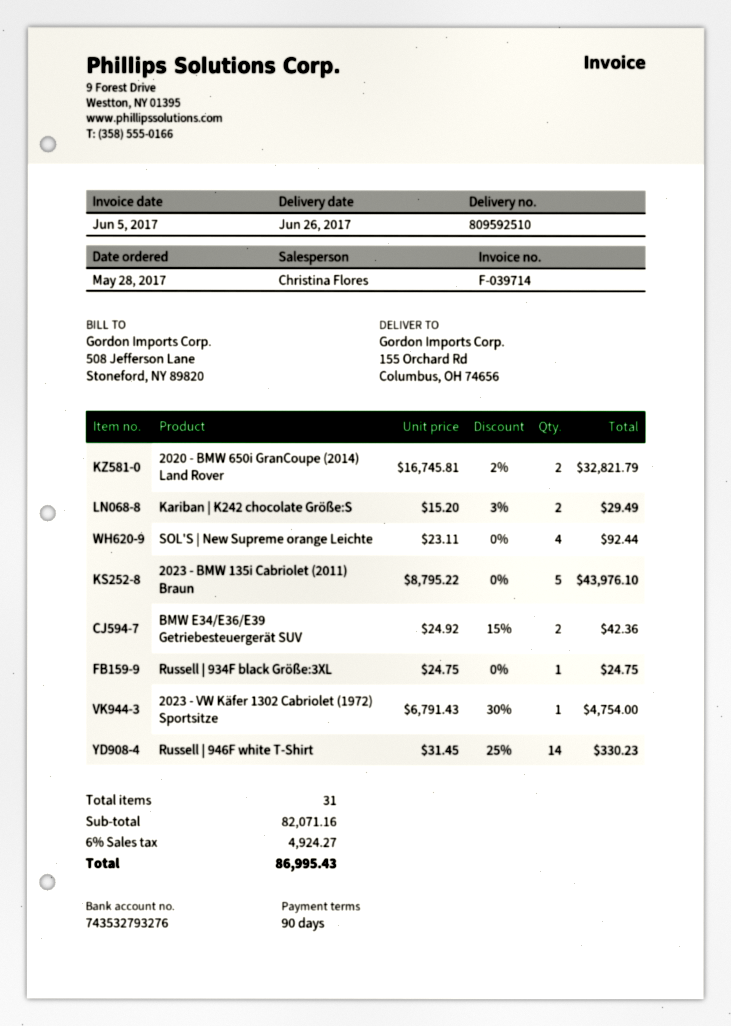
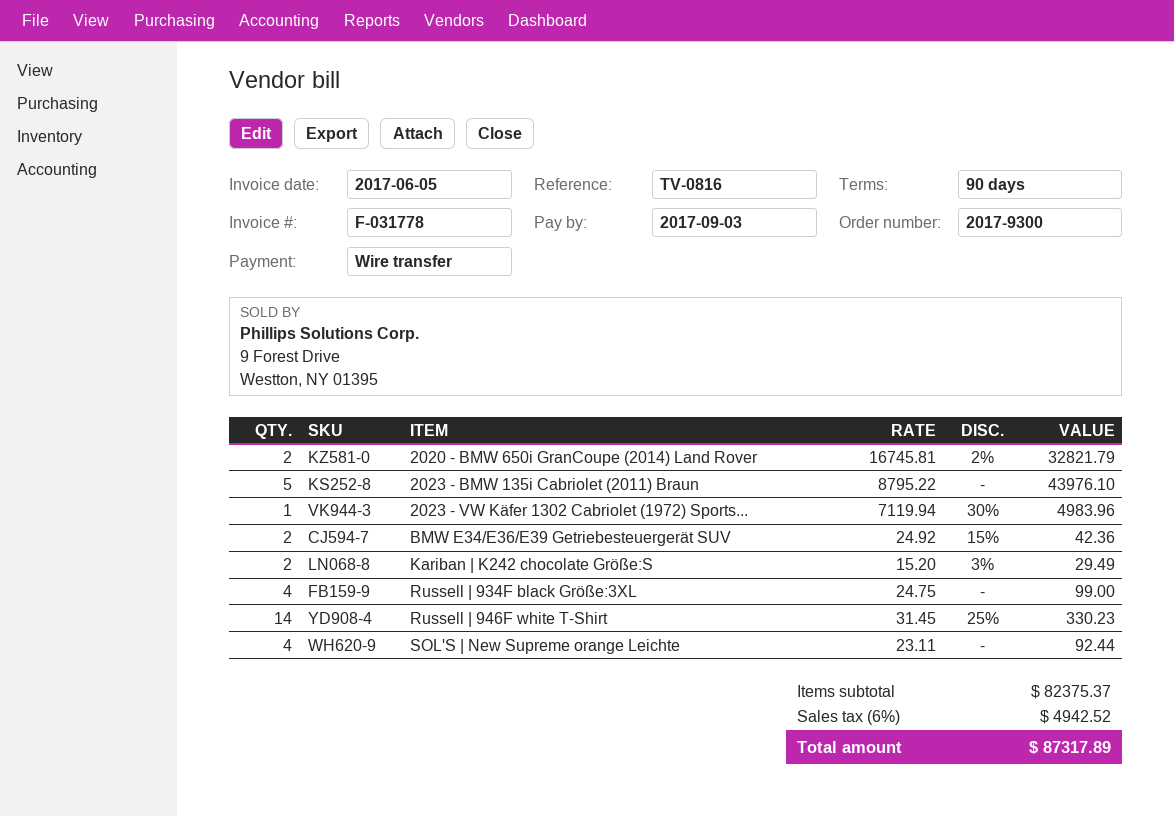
invoice number: F-039714 -> F-031778
Russell | 934F black Größe:3XL: 1 x 24.75 = 24.75 -> 4 x 24.75 = 99.00
2023 - VW Käfer 1302 Cabriolet (1972) Sportsitze: 1 x 6791.43 - 30% = 4754.00 -> 1 x 7119.94 - 30% = 4983.96
subtotal: 82071.16 -> 82375.37
tax: 6% = 4924.27 -> 6% = 4942.52
total: 86995.43 -> 87317.89

